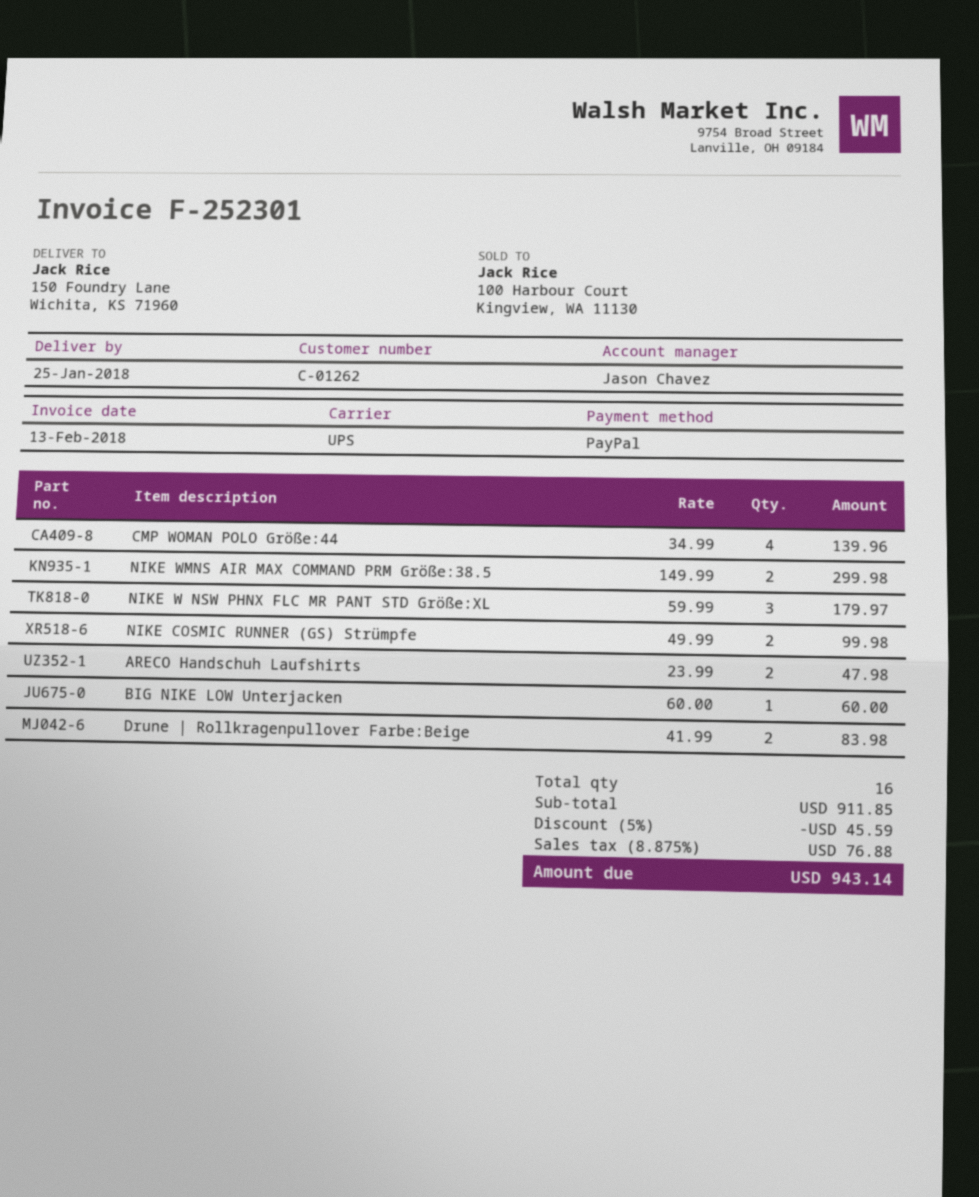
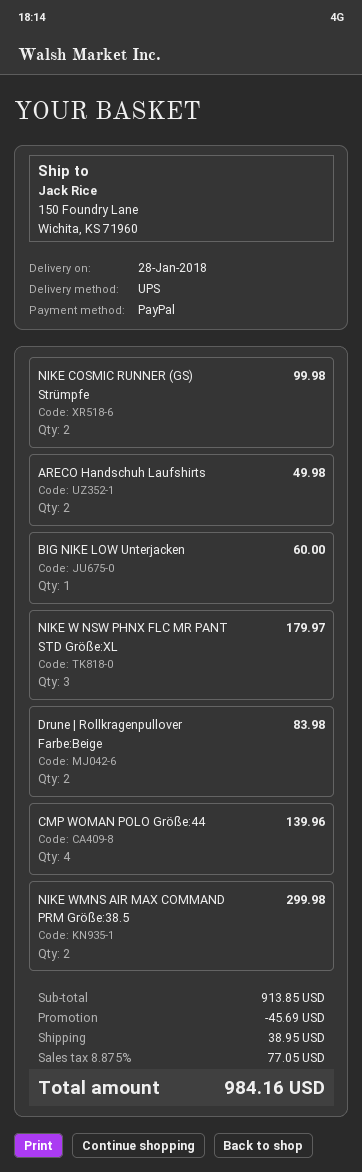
delivery date: 2018-01-25 -> 2018-01-28
ARECO Handschuh Laufshirts: 2 for 47.98 -> 2 for 49.98
subtotal: 911.85 -> 913.85
discount: 45.59 -> 45.69
shipping: none -> 38.95
tax: 8.875% = 76.88 -> 8.875% = 77.05
total: 943.14 -> 984.16

